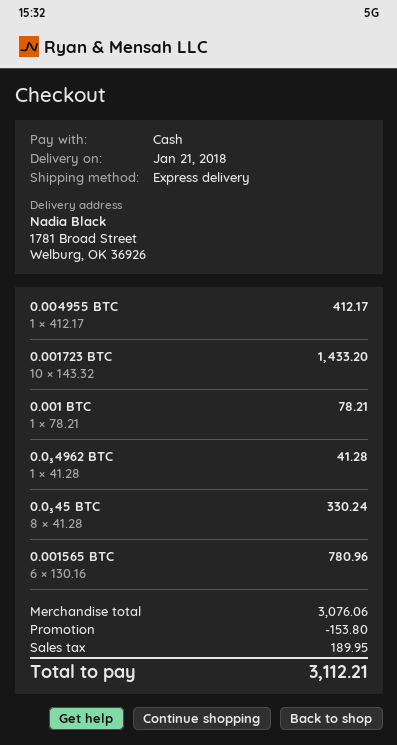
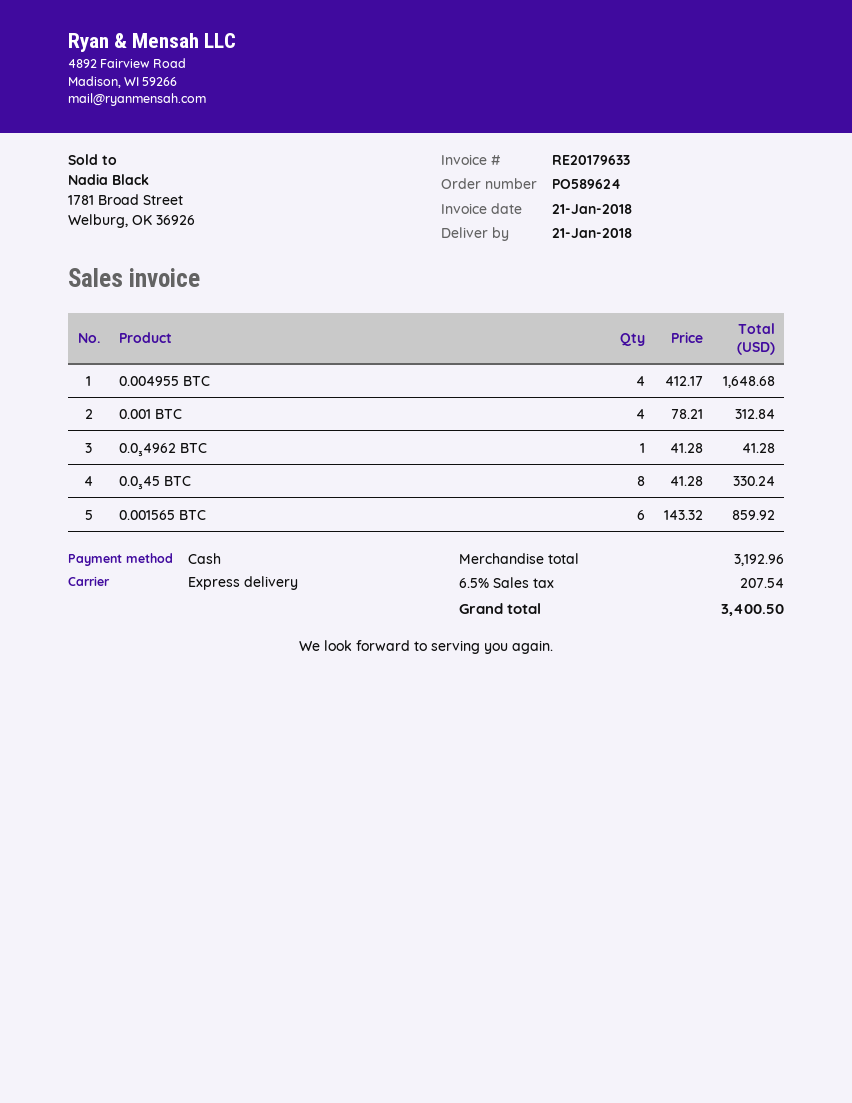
0.004955 BTC: 1 x 412.17 = 412.17 -> 4 x 412.17 = 1648.68
0.001723 BTC: 10 x 143.32 = 1433.20 -> none
0.001 BTC: 1 x 78.21 = 78.21 -> 4 x 78.21 = 312.84
0.001565 BTC: 6 x 130.16 = 780.96 -> 6 x 143.32 = 859.92
subtotal: 3076.06 -> 3192.96
discount: 153.80 -> none
tax: 189.95 -> 207.54
total: 3112.21 -> 3400.50

